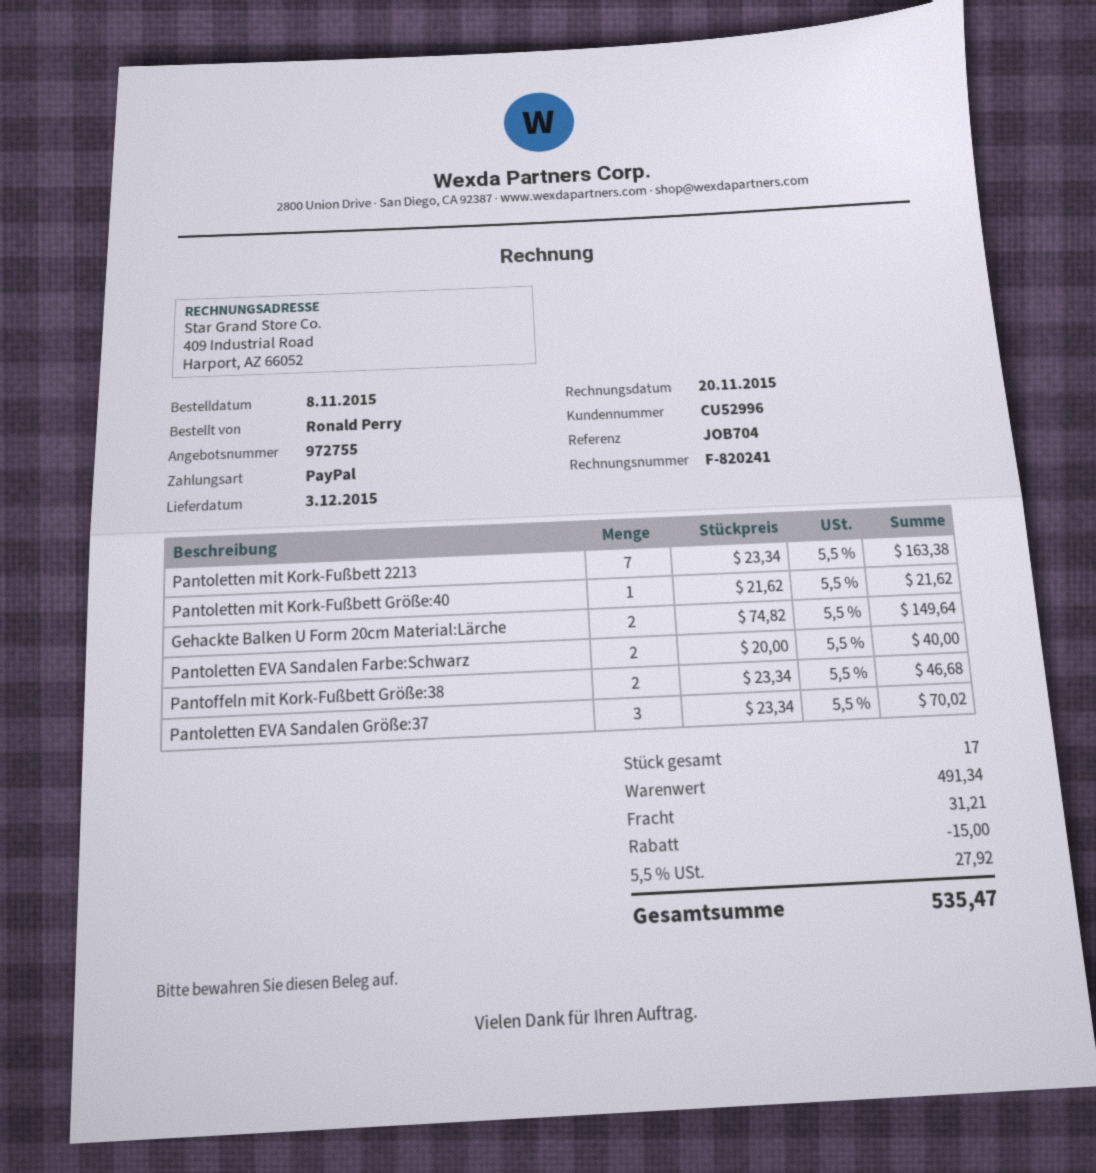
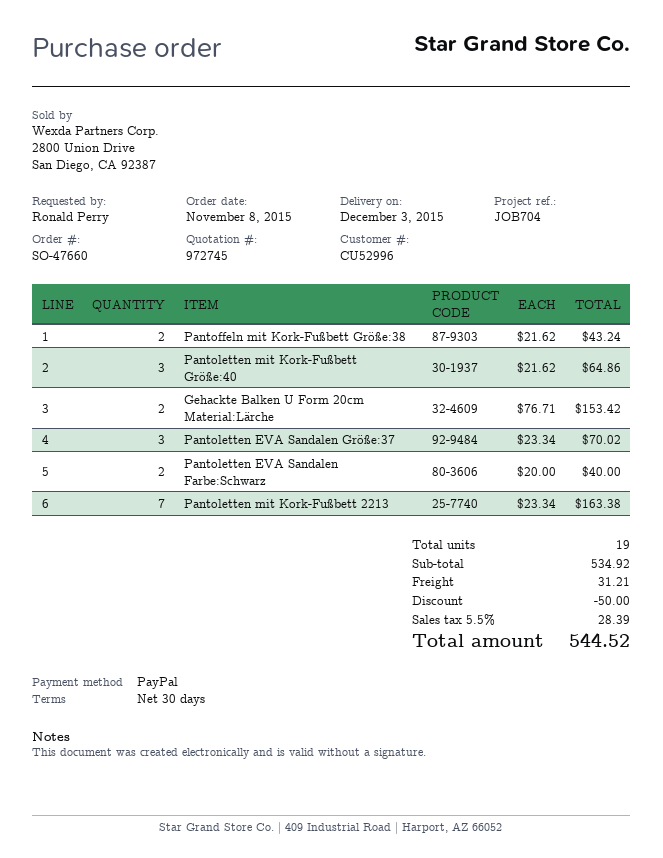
quote number: 972755 -> 972745
Pantoletten mit Kork-Fußbett Größe:40: 1 x 21.62 = 21.62 -> 3 x 21.62 = 64.86
Gehackte Balken U Form 20cm Material:Lärche: 2 x 74.82 = 149.64 -> 2 x 76.71 = 153.42
Pantoffeln mit Kork-Fußbett Größe:38: 2 x 23.34 = 46.68 -> 2 x 21.62 = 43.24
total quantity: 17 -> 19
subtotal: 491.34 -> 534.92
discount: 15.00 -> 50.00
tax: 5.5% = 27.92 -> 5.5% = 28.39
total: 535.47 -> 544.52

